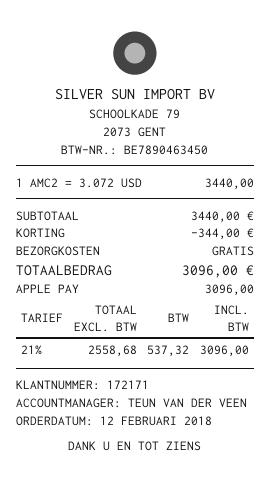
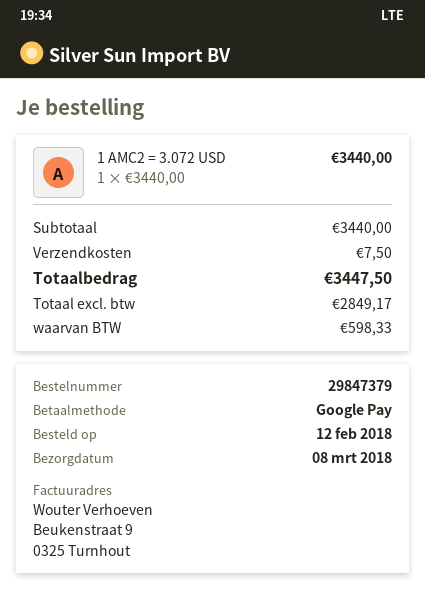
payment method: Apple Pay -> Google Pay
discount: 344.00 -> none
shipping: 0.00 -> 7.50
net: 2558.68 -> 2849.17
tax: 537.32 -> 598.33
total: 3096.00 -> 3447.50

